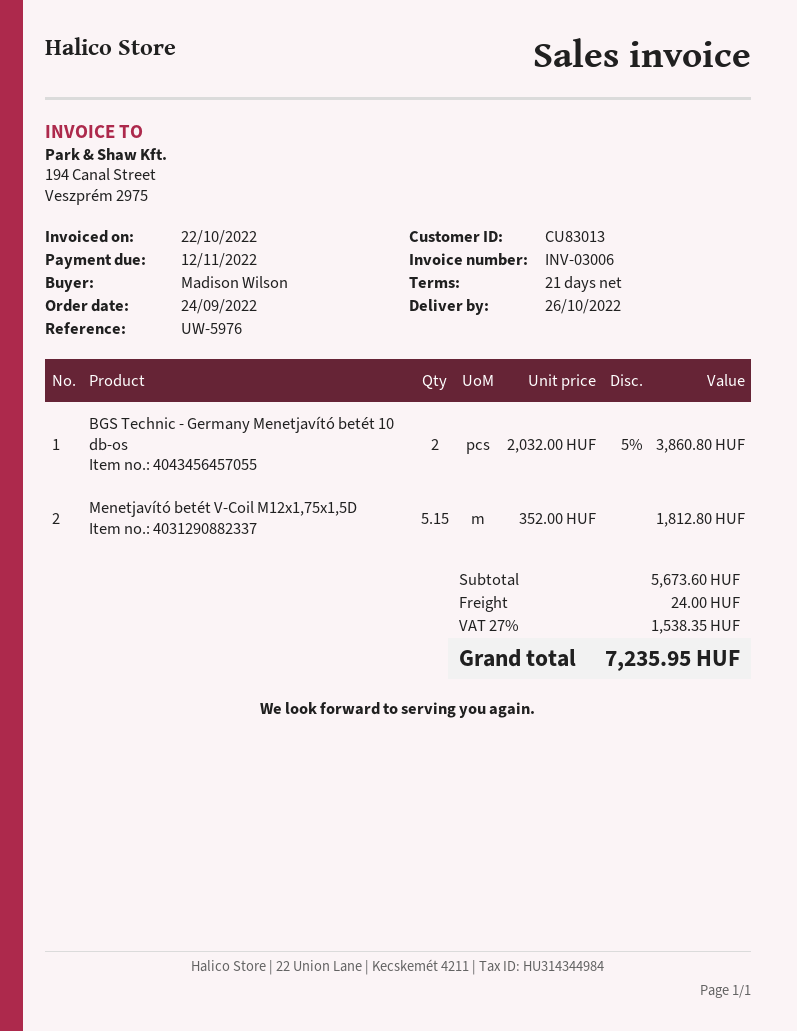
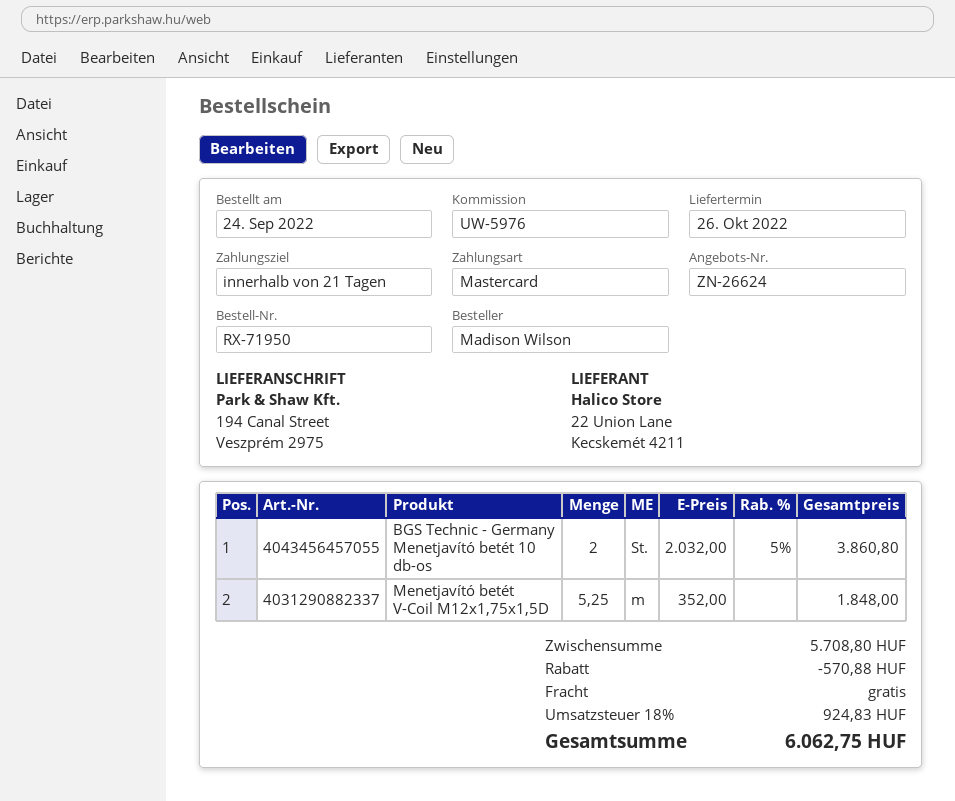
Menetjavító betét V-Coil M12x1,75x1,5D: 5.15 x 352.00 = 1812.80 -> 5.25 x 352.00 = 1848.00
subtotal: 5673.60 -> 5708.80
discount: none -> 570.88
shipping: 24.00 -> 0.00
tax: 27% = 1538.35 -> 18% = 924.83
total: 7235.95 -> 6062.75

